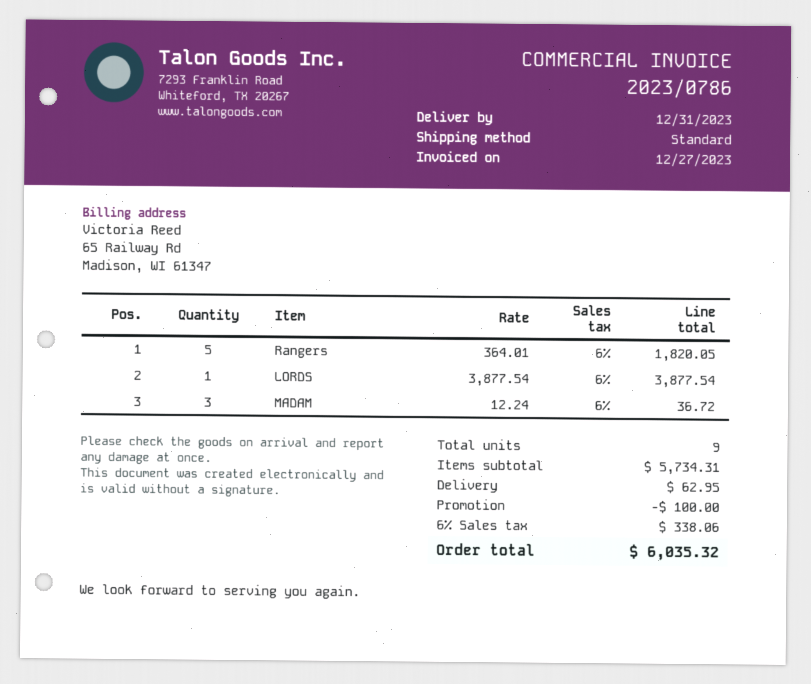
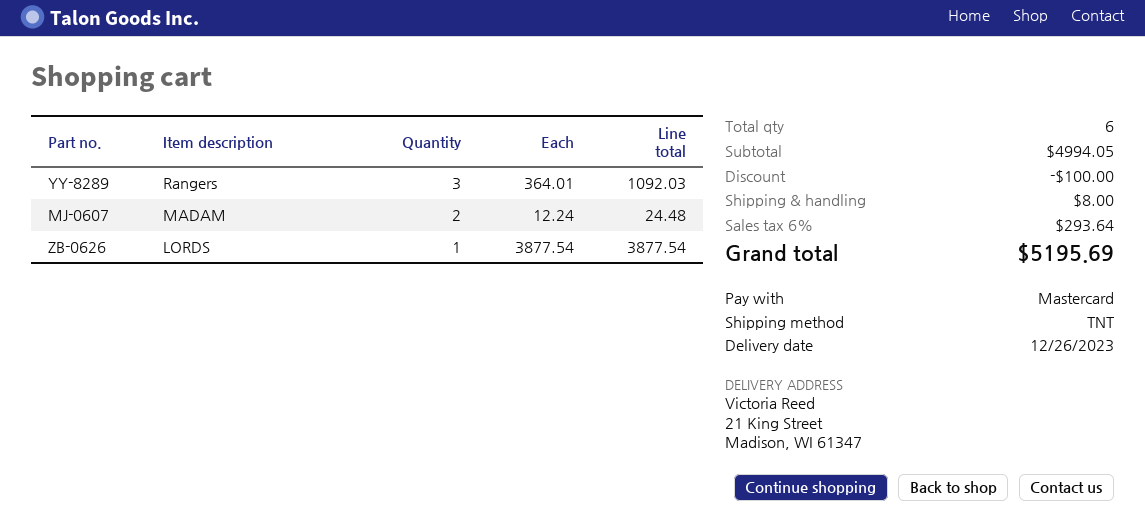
delivery date: 2023-12-31 -> 2023-12-26
shipping method: standard -> TNT
Rangers: 5 x 364.01 = 1820.05 -> 3 x 364.01 = 1092.03
MADAM: 3 x 12.24 = 36.72 -> 2 x 12.24 = 24.48
total quantity: 9 -> 6
subtotal: 5734.31 -> 4994.05
shipping: 62.95 -> 8.00
tax: 6% = 338.06 -> 6% = 293.64
total: 6035.32 -> 5195.69

